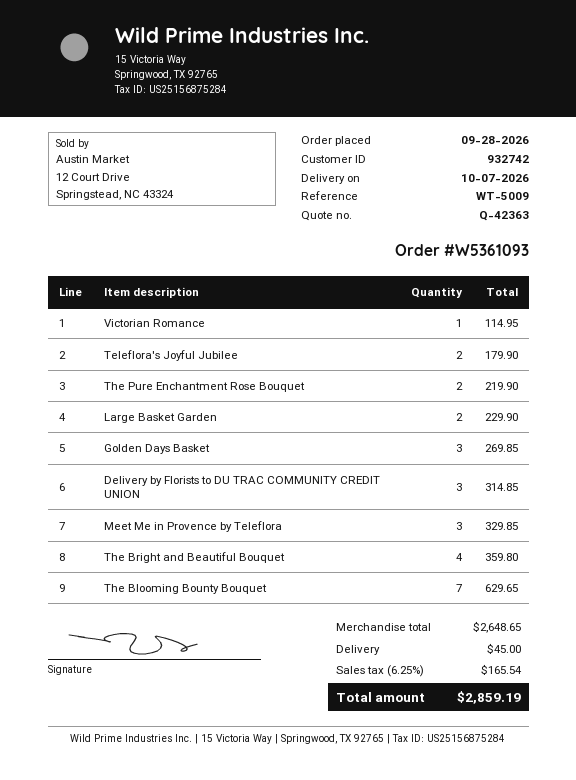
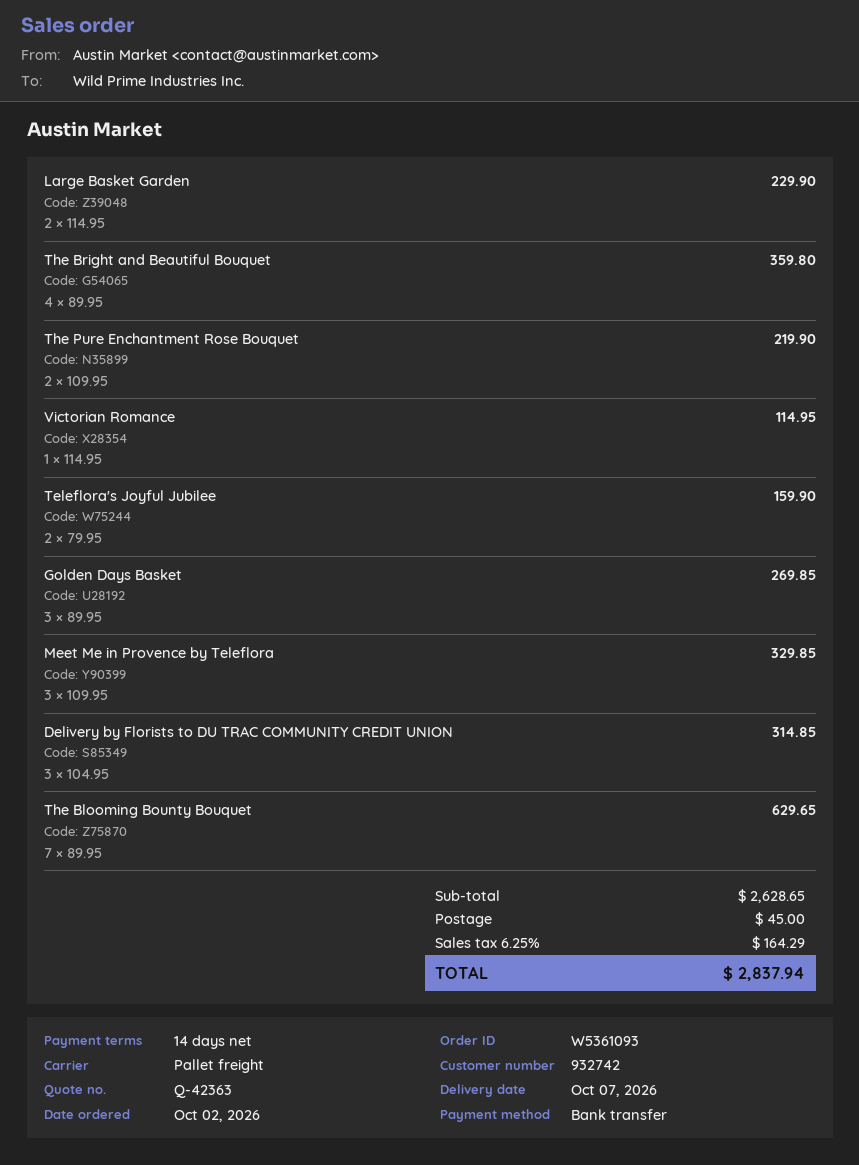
order date: 2026-09-28 -> 2026-10-02
Teleflora's Joyful Jubilee: 2 for 179.90 -> 2 for 159.90
subtotal: 2648.65 -> 2628.65
tax: 6.25% = 165.54 -> 6.25% = 164.29
total: 2859.19 -> 2837.94

